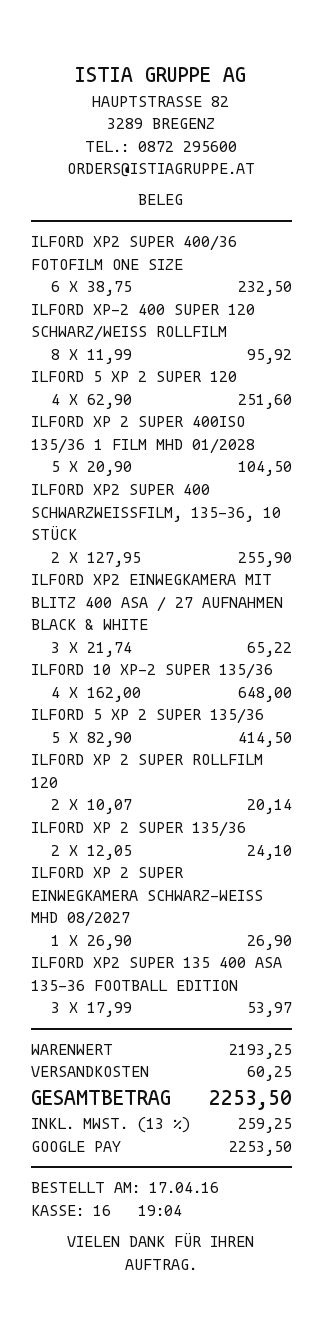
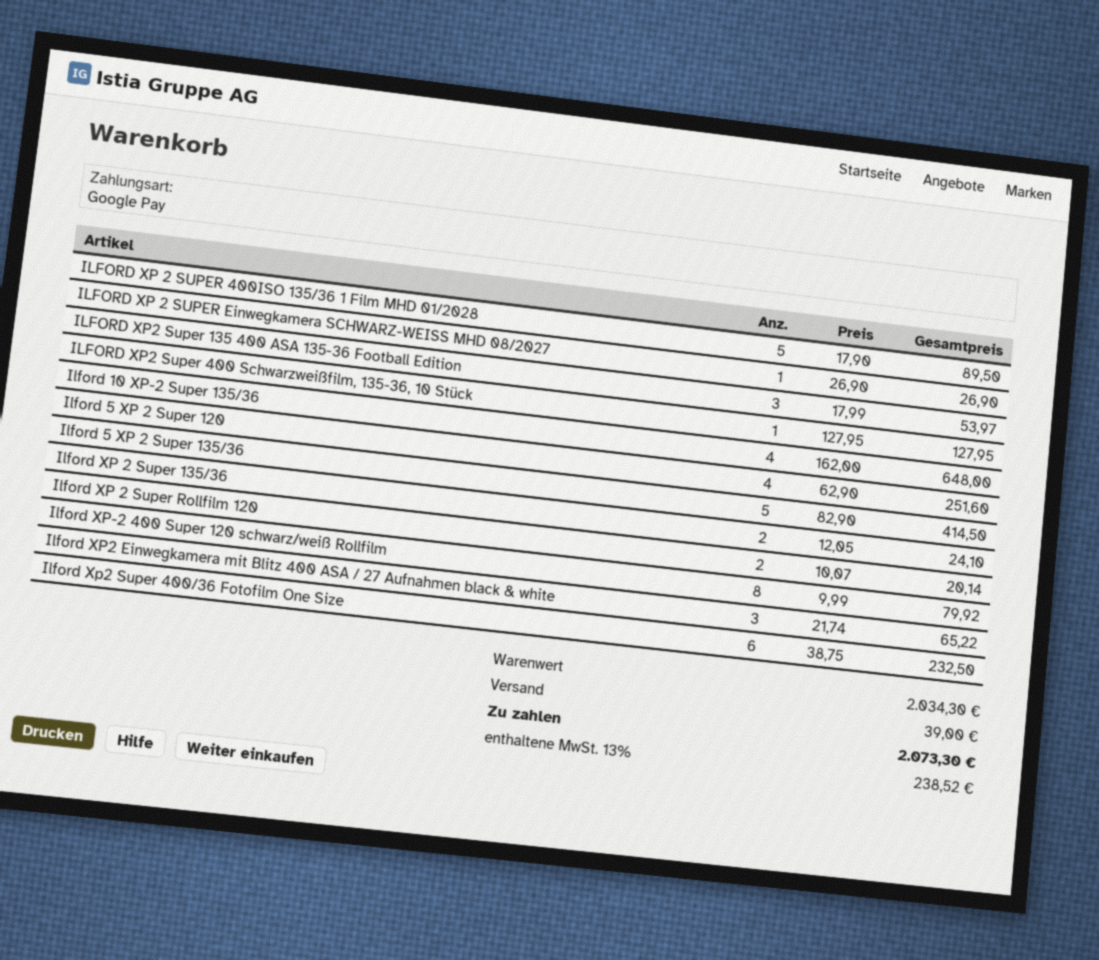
ILFORD XP-2 400 SUPER 120 SCHWARZ/WEISS ROLLFILM: 8 x 11.99 = 95.92 -> 8 x 9.99 = 79.92
ILFORD XP 2 SUPER 400ISO 135/36 1 FILM MHD 01/2028: 5 x 20.90 = 104.50 -> 5 x 17.90 = 89.50
ILFORD XP2 SUPER 400 SCHWARZWEISSFILM, 135-36, 10 STÜCK: 2 x 127.95 = 255.90 -> 1 x 127.95 = 127.95
subtotal: 2193.25 -> 2034.30
shipping: 60.25 -> 39.00
tax: 13% = 259.25 -> 13% = 238.52
total: 2253.50 -> 2073.30

